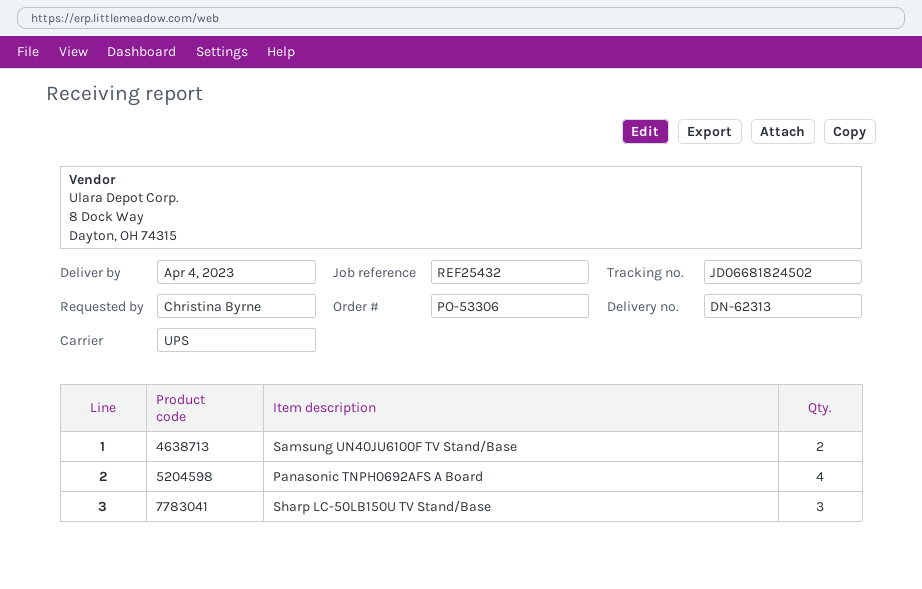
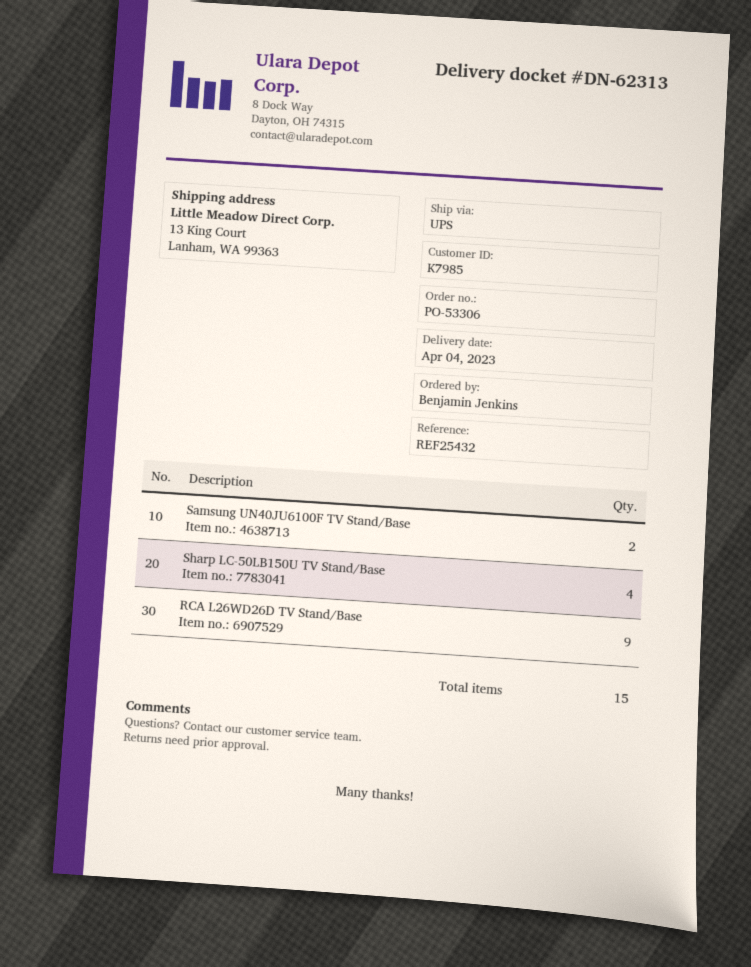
ordered by: Christina Byrne -> Benjamin Jenkins
Panasonic TNPH0692AFS A Board: 4 -> none
Sharp LC-50LB150U TV Stand/Base: 3 -> 4
RCA L26WD26D TV Stand/Base: none -> 9

